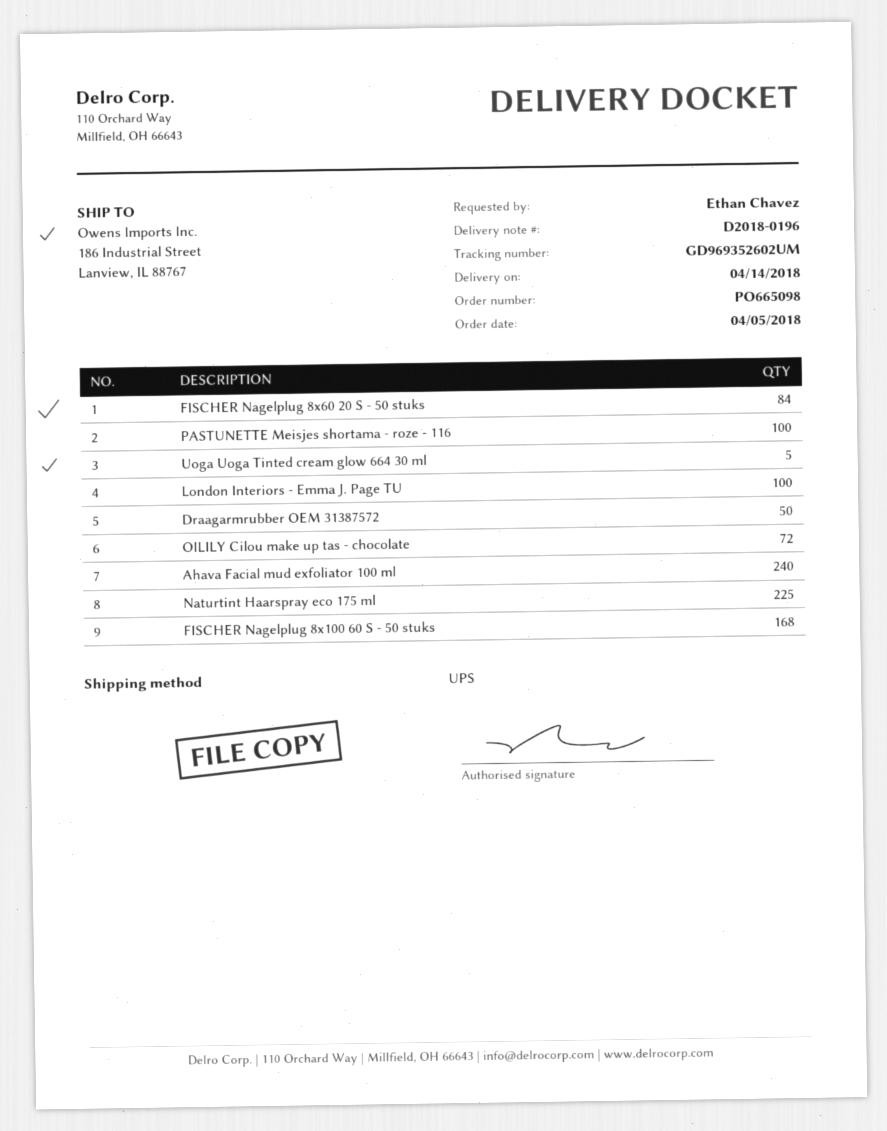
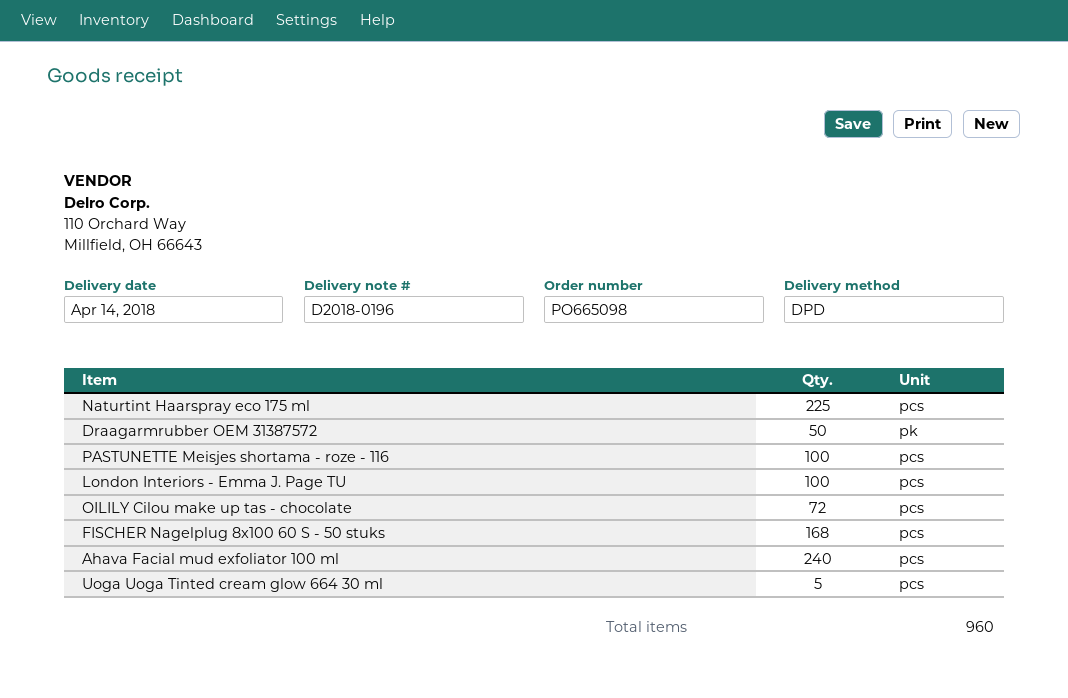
shipping method: UPS -> DPD
FISCHER Nagelplug 8x60 20 S - 50 stuks: 84 -> none

